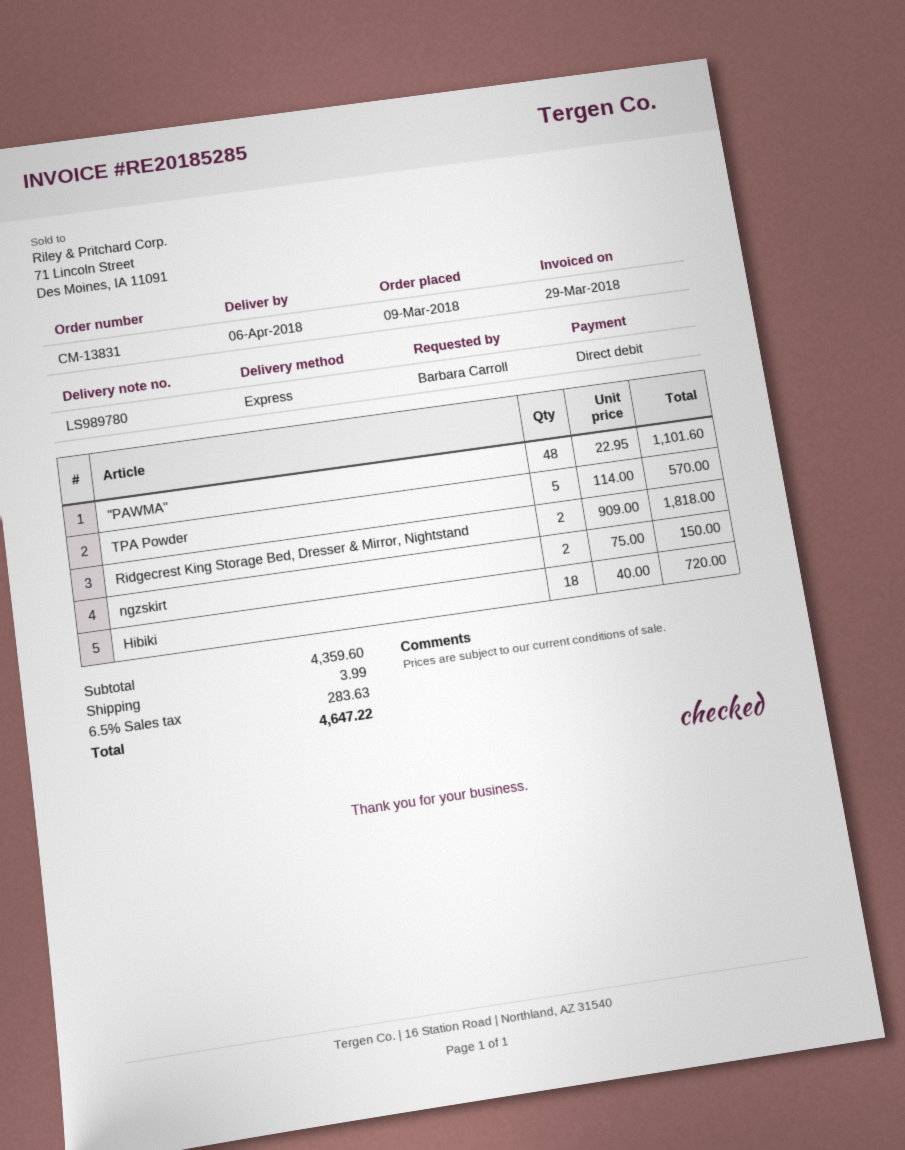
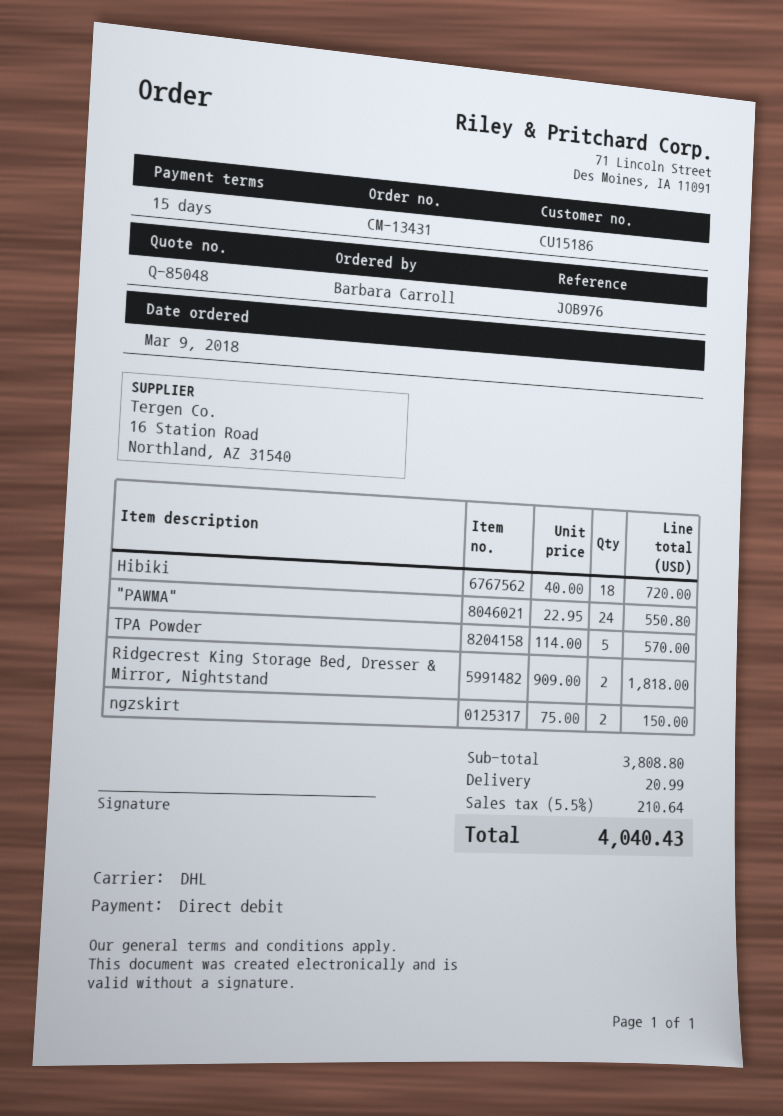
order number: CM-13831 -> CM-13431
shipping method: express -> DHL
"PAWMA": 48 x 22.95 = 1101.60 -> 24 x 22.95 = 550.80
subtotal: 4359.60 -> 3808.80
shipping: 3.99 -> 20.99
tax: 6.5% = 283.63 -> 5.5% = 210.64
total: 4647.22 -> 4040.43

